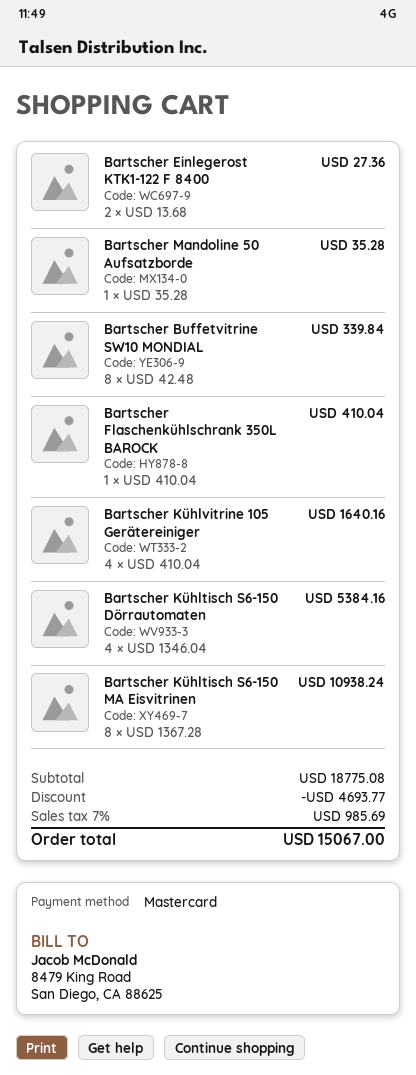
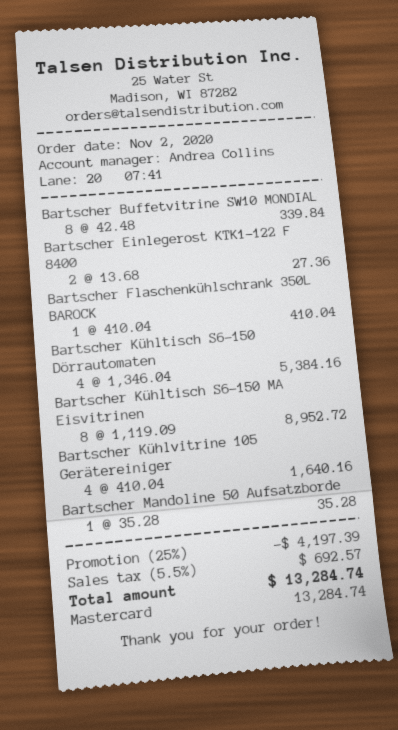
Bartscher Kühltisch S6-150 MA Eisvitrinen: 8 x 1367.28 = 10938.24 -> 8 x 1119.09 = 8952.72
discount: 4693.77 -> 4197.39
tax: 7% = 985.69 -> 5.5% = 692.57
total: 15067.00 -> 13284.74

